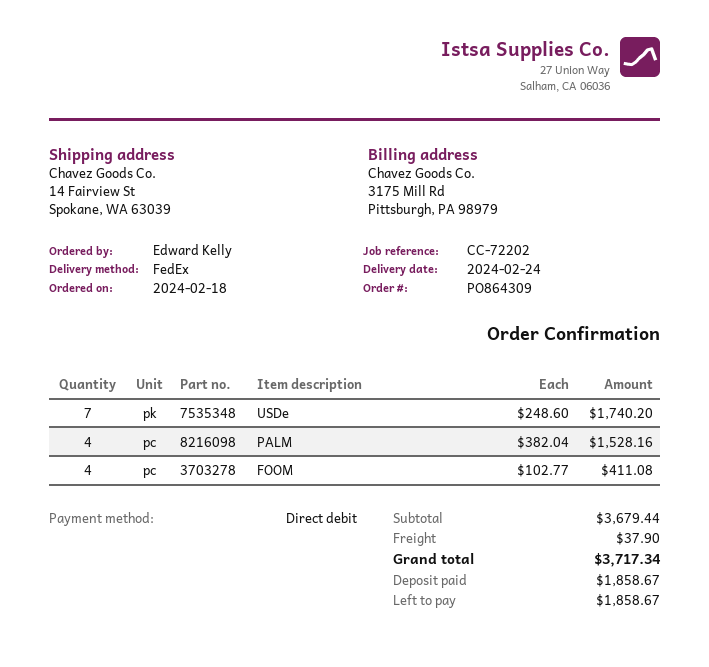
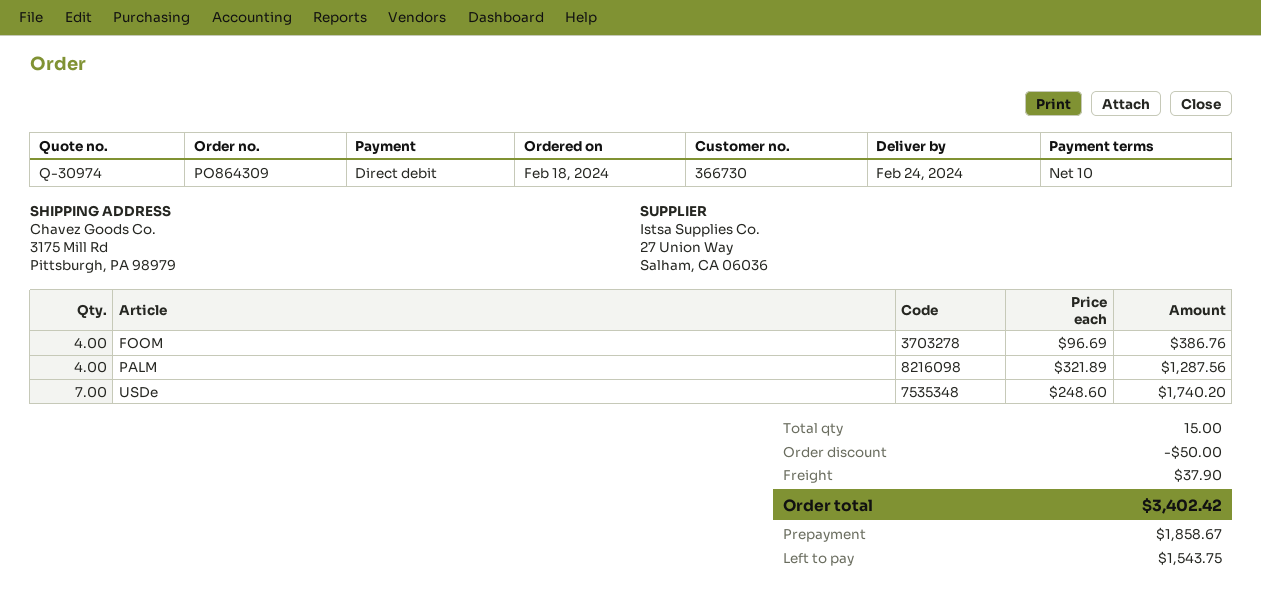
ship to: 14 Fairview St, Spokane, WA 63039 -> 3175 Mill Rd, Pittsburgh, PA 98979
PALM: 4 x 382.04 = 1528.16 -> 4 x 321.89 = 1287.56
FOOM: 4 x 102.77 = 411.08 -> 4 x 96.69 = 386.76
discount: none -> 50.00
total: 3717.34 -> 3402.42
balance: 1858.67 -> 1543.75

